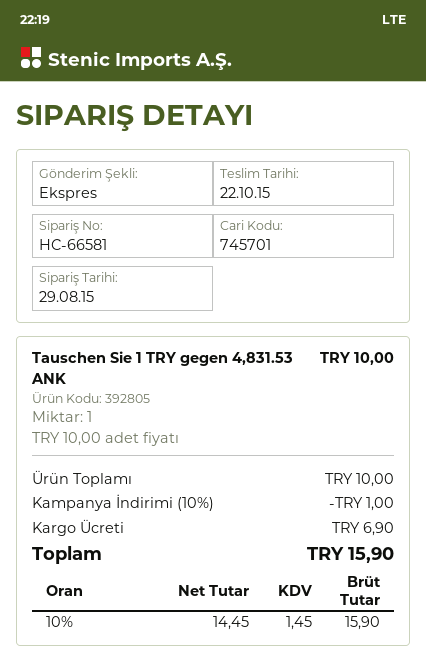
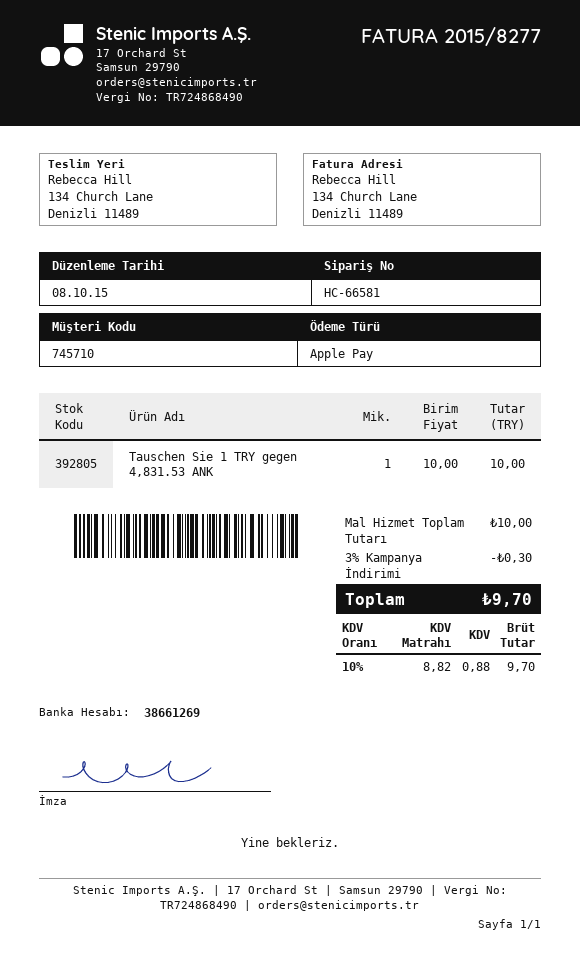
customer number: 745701 -> 745710
discount: 10% = 1.00 -> 3% = 0.30
shipping: 6.90 -> none
net: 14.45 -> 8.82
tax: 10% = 1.45 -> 10% = 0.88
total: 15.90 -> 9.70

